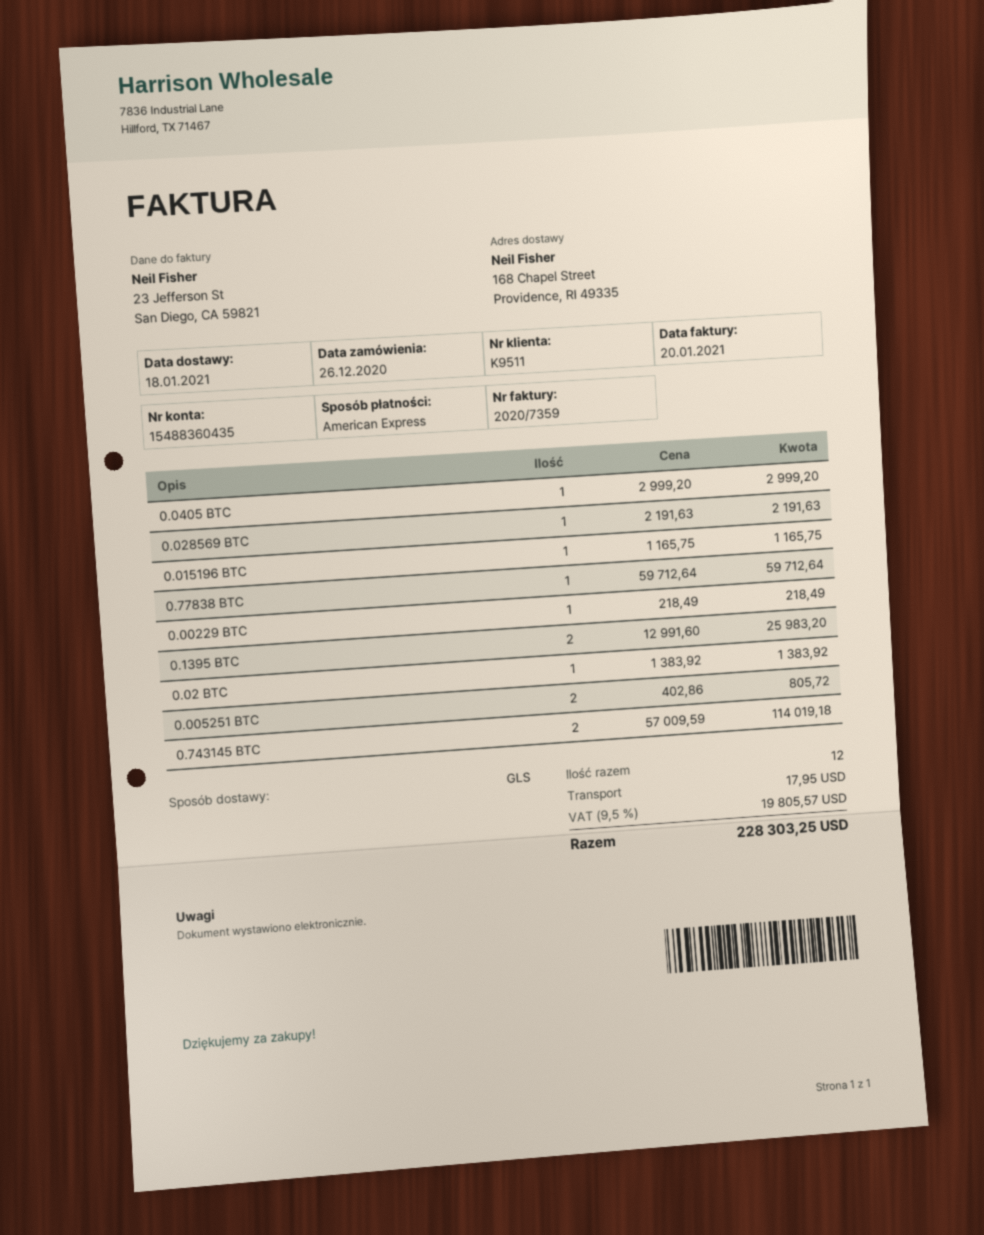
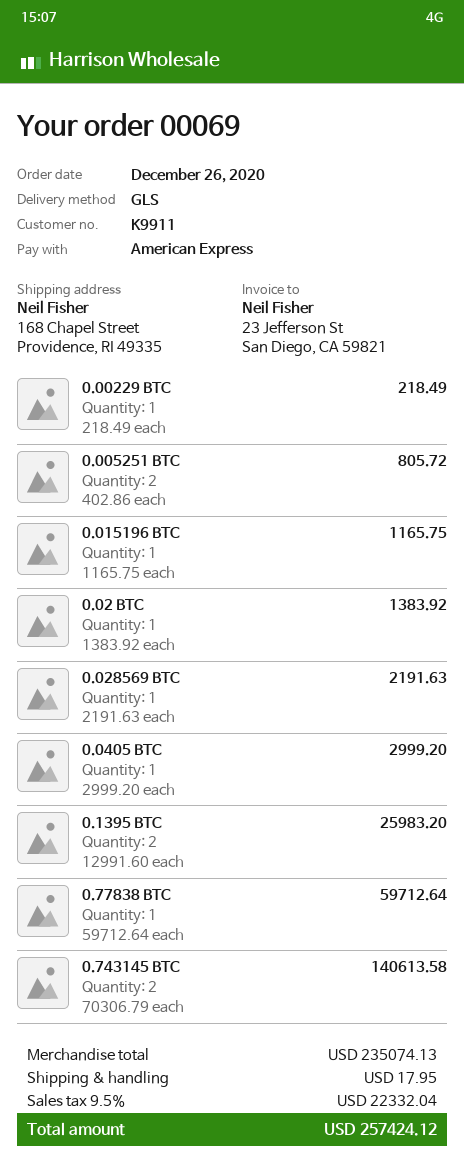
customer number: K9511 -> K9911
0.743145 BTC: 2 x 57009.59 = 114019.18 -> 2 x 70306.79 = 140613.58
tax: 9.5% = 19805.57 -> 9.5% = 22332.04
total: 228303.25 -> 257424.12

